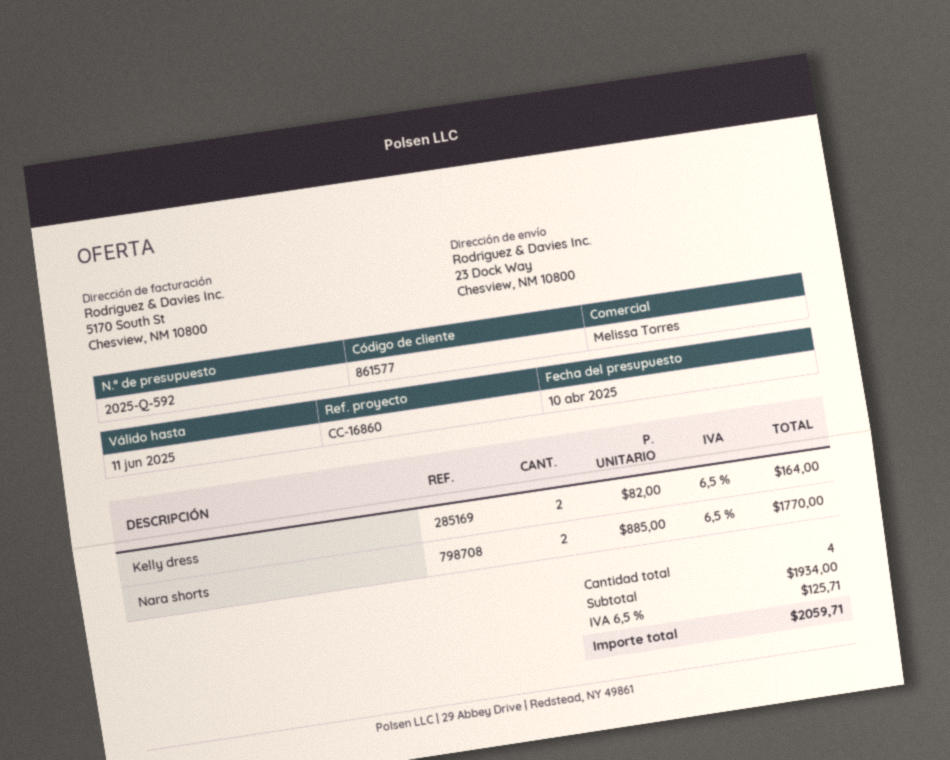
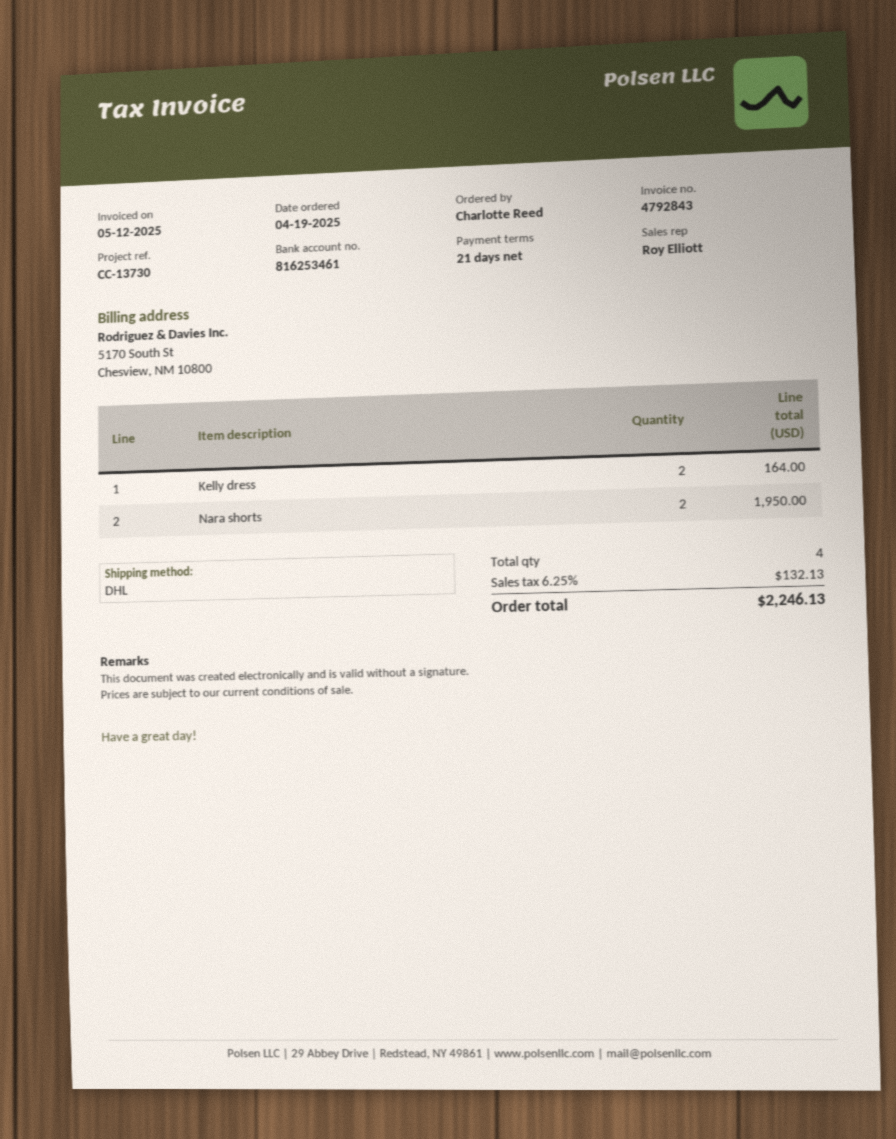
reference: CC-16860 -> CC-13730
sales rep: Melissa Torres -> Roy Elliott
Nara shorts: 2 for 1770.00 -> 2 for 1950.00
tax: 6.5% = 125.71 -> 6.25% = 132.13
total: 2059.71 -> 2246.13

